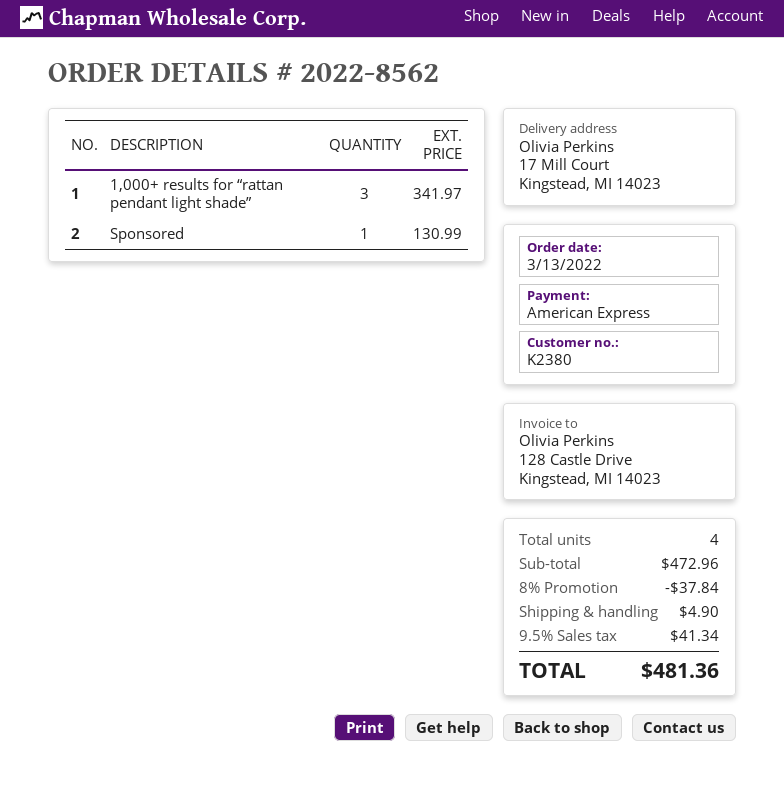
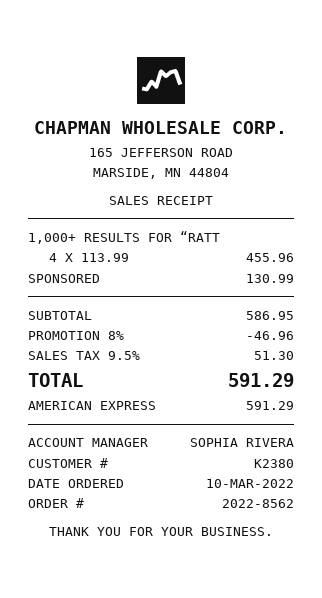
order date: 2022-03-13 -> 2022-03-10
1,000+ results for “rattan pendant light shade”: 3 for 341.97 -> 4 for 455.96
subtotal: 472.96 -> 586.95
discount: 8% = 37.84 -> 8% = 46.96
shipping: 4.90 -> none
tax: 9.5% = 41.34 -> 9.5% = 51.30
total: 481.36 -> 591.29

